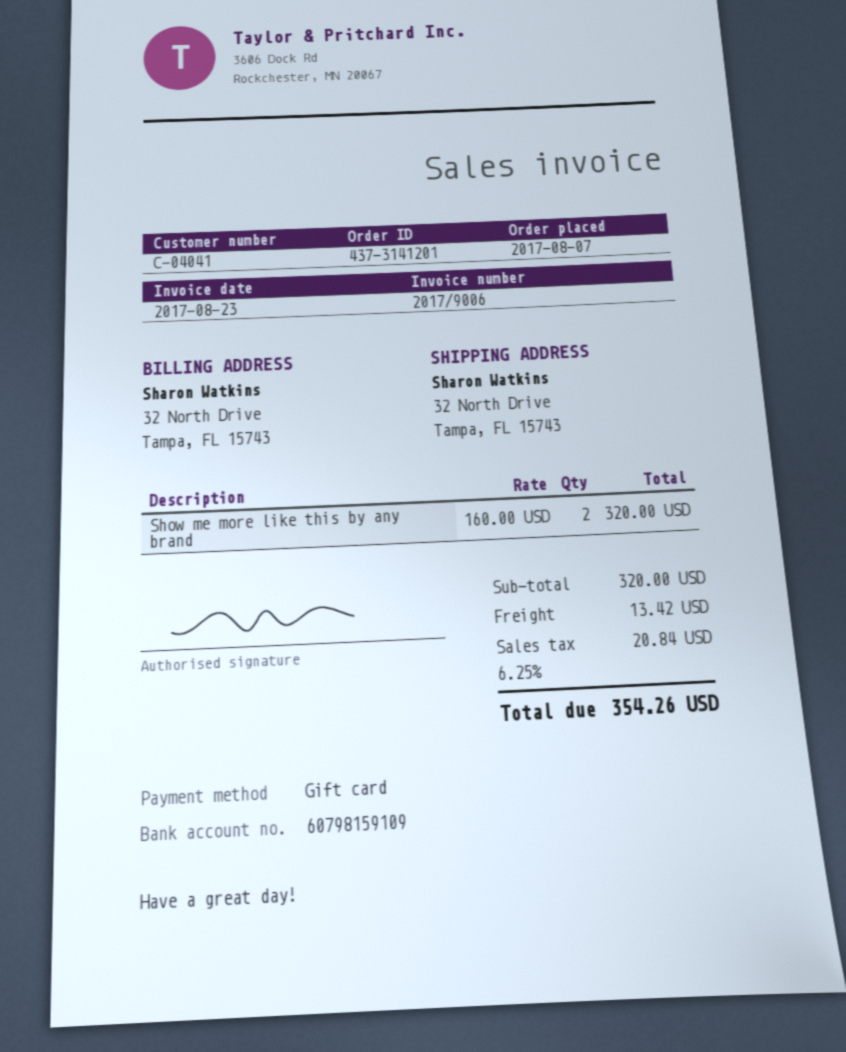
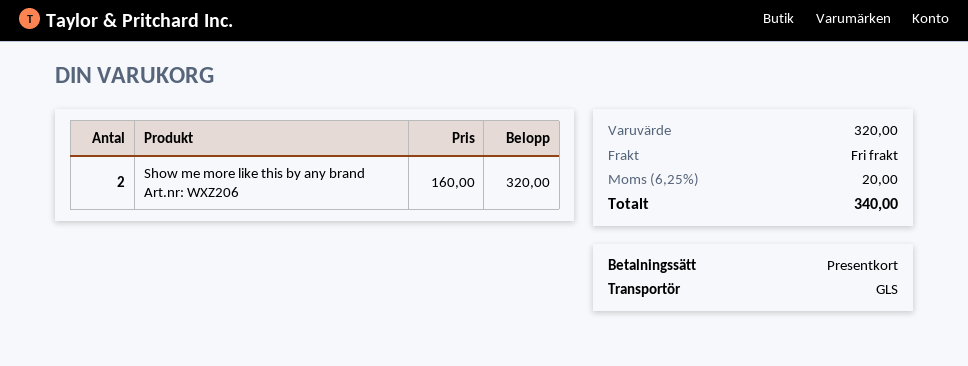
shipping: 13.42 -> 0.00
tax: 6.25% = 20.84 -> 6.25% = 20.00
total: 354.26 -> 340.00

